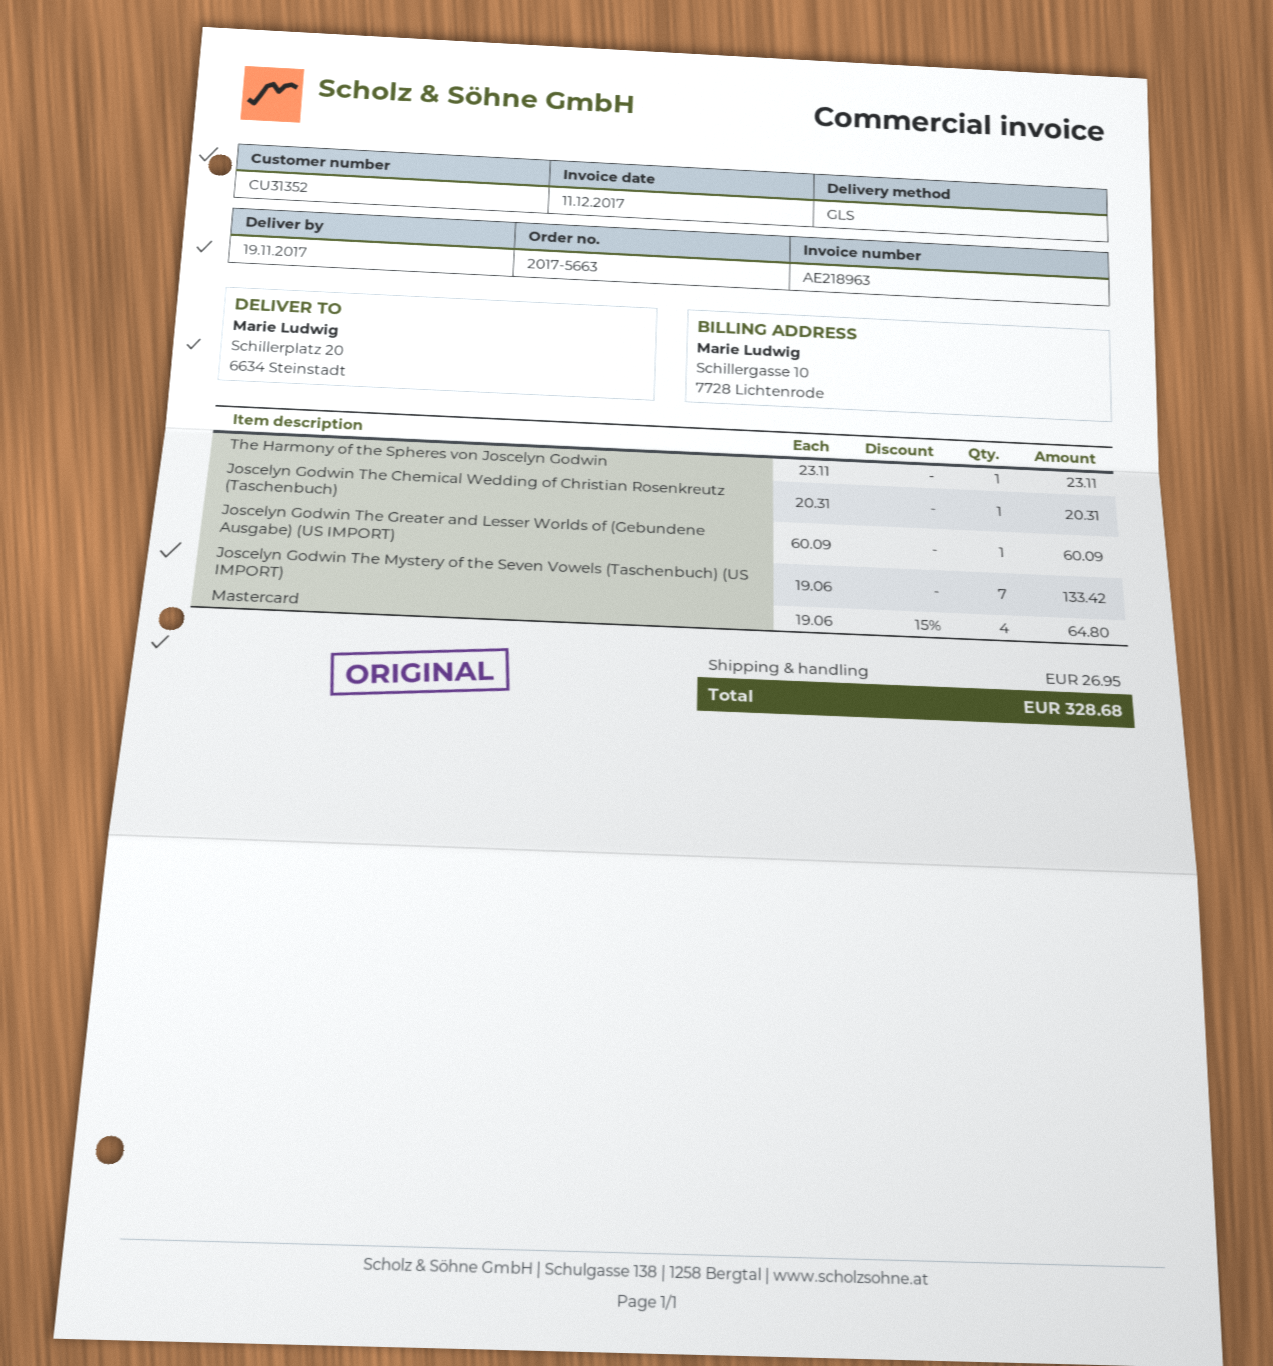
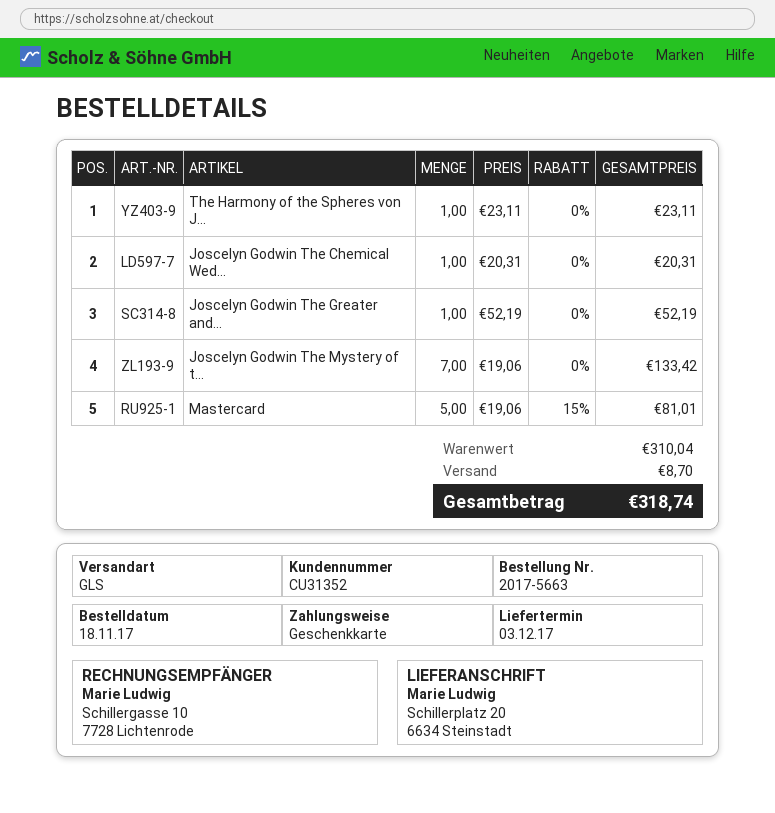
delivery date: 2017-11-19 -> 2017-12-03
Joscelyn Godwin The Greater and Lesser Worlds of (Gebundene Ausgabe) (US IMPORT): 1 x 60.09 = 60.09 -> 1 x 52.19 = 52.19
Mastercard: 4 x 19.06 - 15% = 64.80 -> 5 x 19.06 - 15% = 81.01
shipping: 26.95 -> 8.70
total: 328.68 -> 318.74

